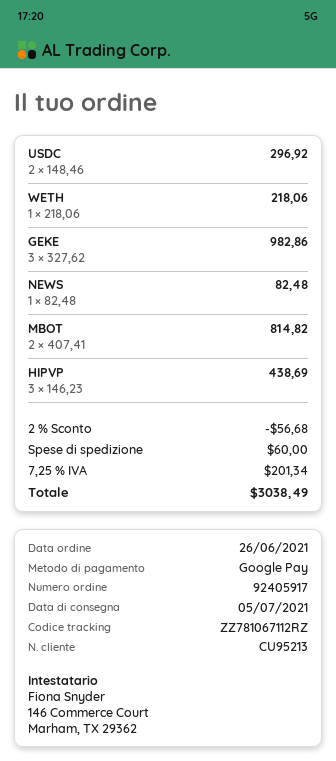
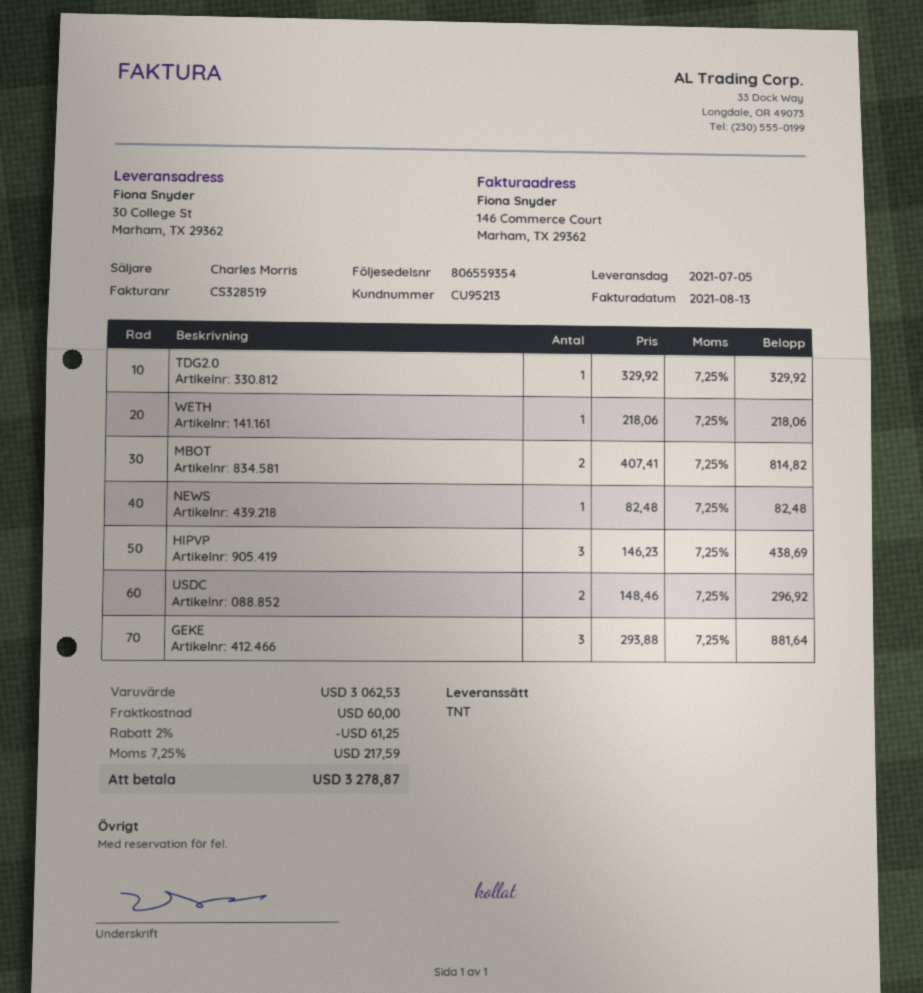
GEKE: 3 x 327.62 = 982.86 -> 3 x 293.88 = 881.64
TDG2.0: none -> 1 x 329.92 = 329.92
discount: 2% = 56.68 -> 2% = 61.25
tax: 7.25% = 201.34 -> 7.25% = 217.59
total: 3038.49 -> 3278.87

